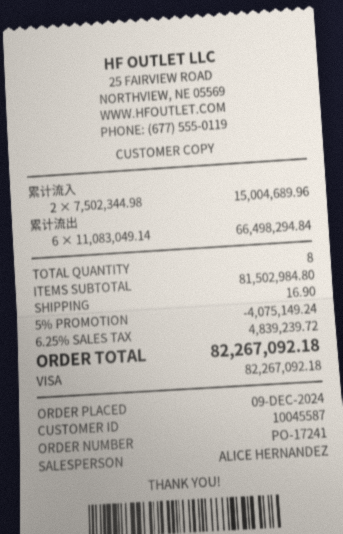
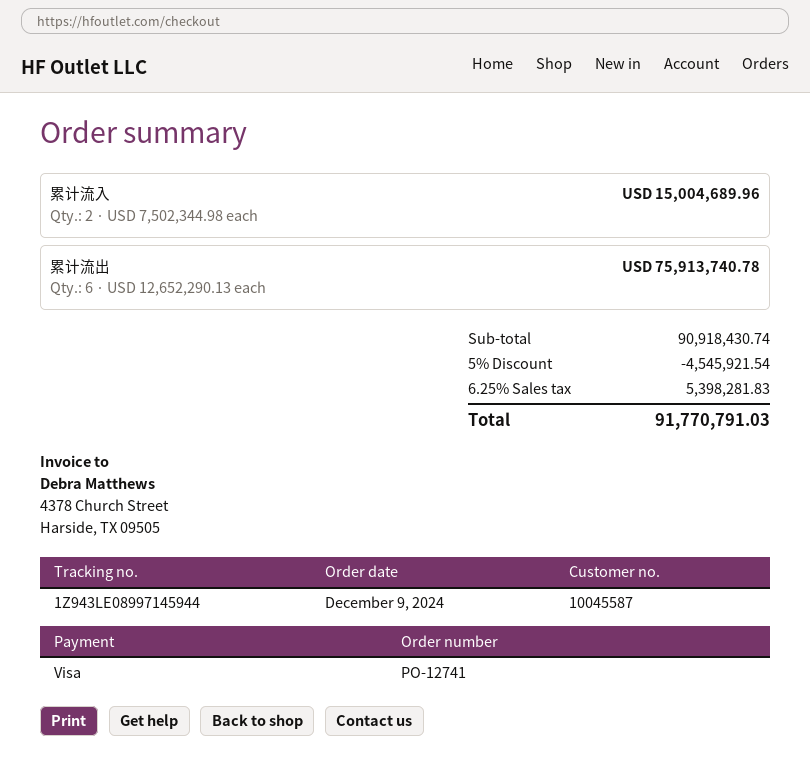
order number: PO-17241 -> PO-12741
累计流出: 6 x 11083049.14 = 66498294.84 -> 6 x 12652290.13 = 75913740.78
subtotal: 81502984.80 -> 90918430.74
discount: 5% = 4075149.24 -> 5% = 4545921.54
shipping: 16.90 -> none
tax: 6.25% = 4839239.72 -> 6.25% = 5398281.83
total: 82267092.18 -> 91770791.03

